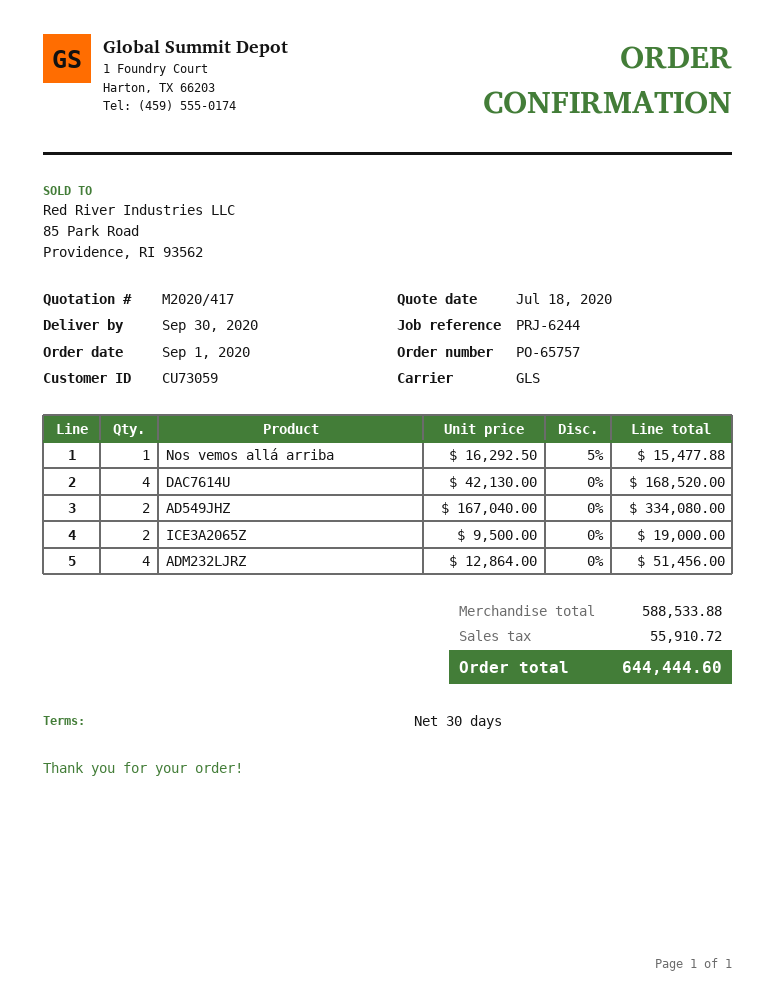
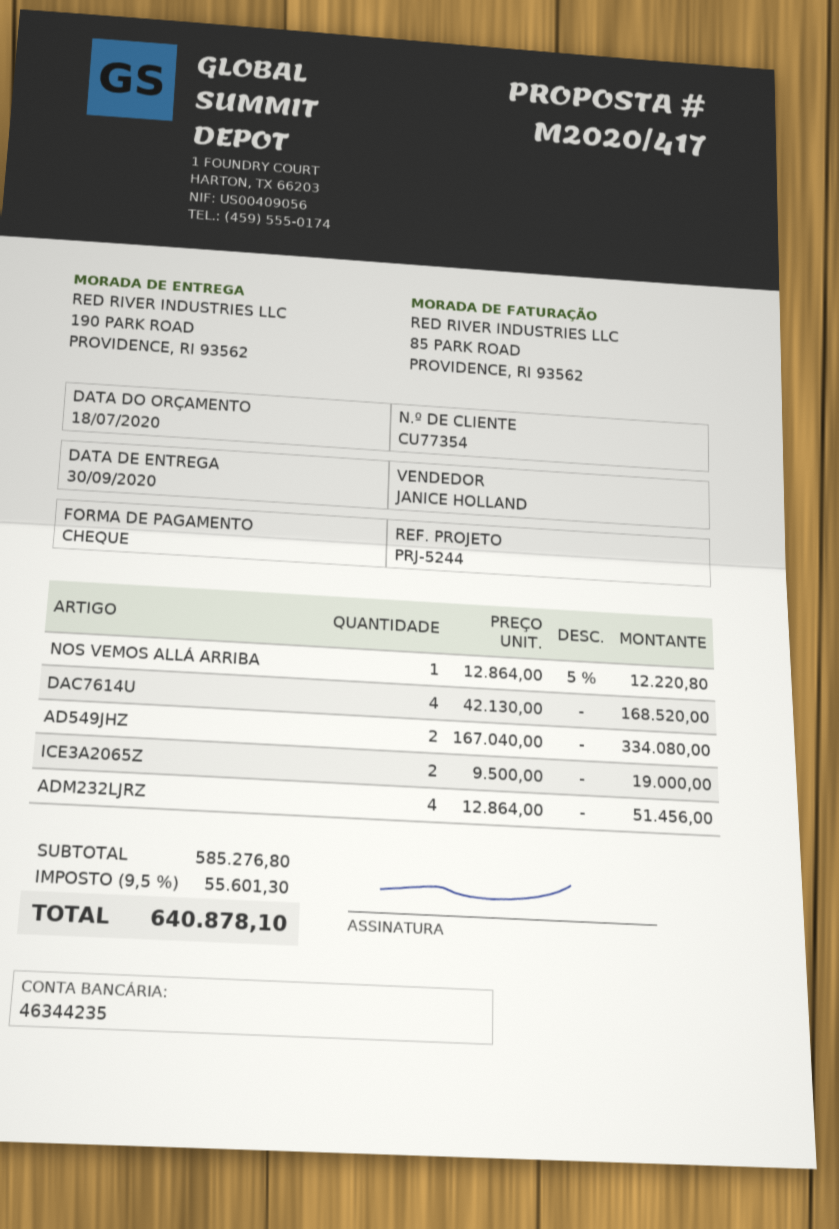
customer number: CU73059 -> CU77354
reference: PRJ-6244 -> PRJ-5244
Nos vemos allá arriba: 1 x 16292.50 - 5% = 15477.88 -> 1 x 12864.00 - 5% = 12220.80
subtotal: 588533.88 -> 585276.80
tax: 55910.72 -> 55601.30
total: 644444.60 -> 640878.10

